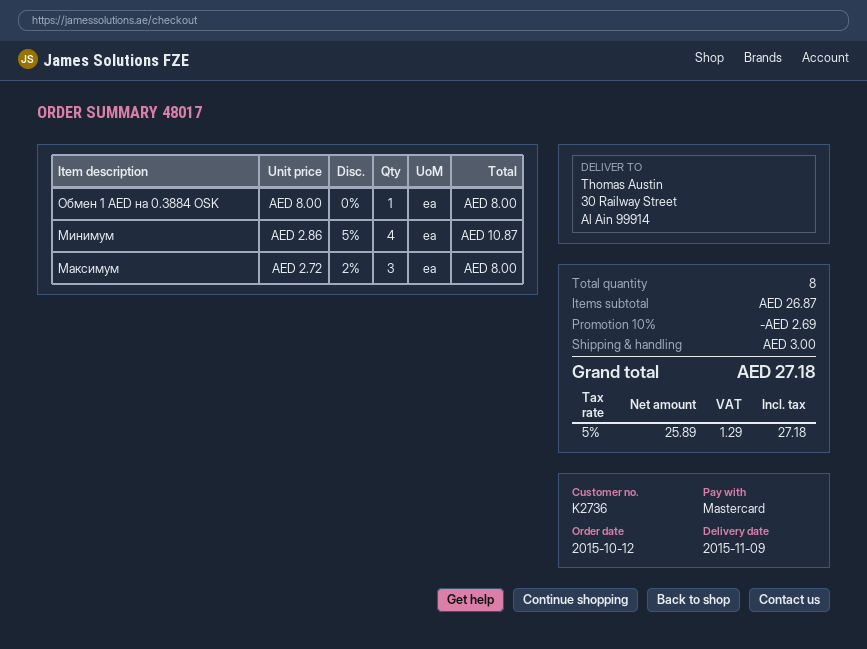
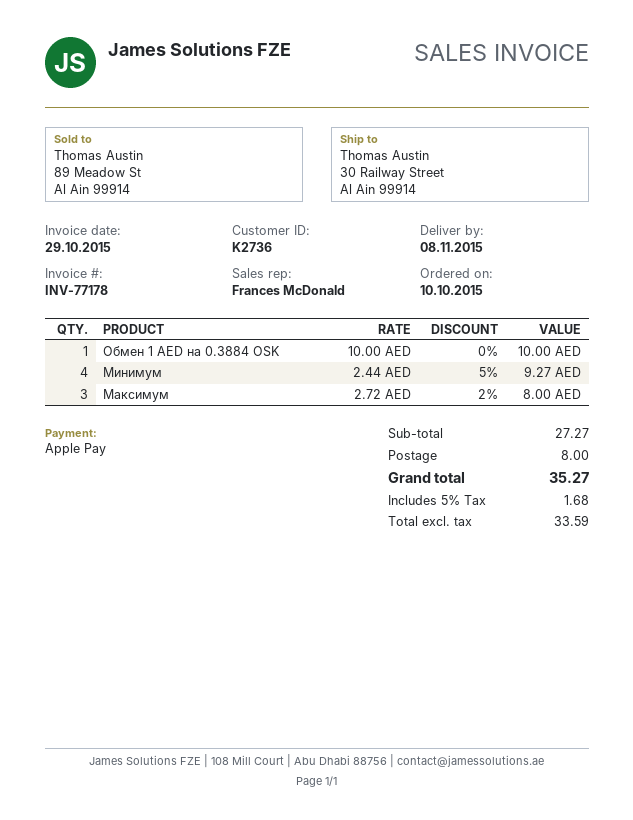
order date: 2015-10-12 -> 2015-10-10
delivery date: 2015-11-09 -> 2015-11-08
payment method: Mastercard -> Apple Pay
Обмен 1 AED на 0.3884 OSK: 1 x 8.00 = 8.00 -> 1 x 10.00 = 10.00
Минимум: 4 x 2.86 - 5% = 10.87 -> 4 x 2.44 - 5% = 9.27
subtotal: 26.87 -> 27.27
discount: 10% = 2.69 -> none
shipping: 3.00 -> 8.00
net: 25.89 -> 33.59
tax: 5% = 1.29 -> 5% = 1.68
total: 27.18 -> 35.27

